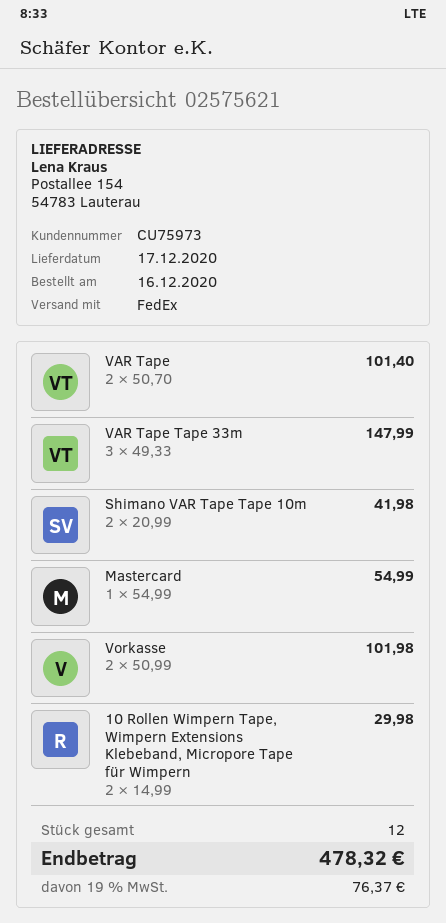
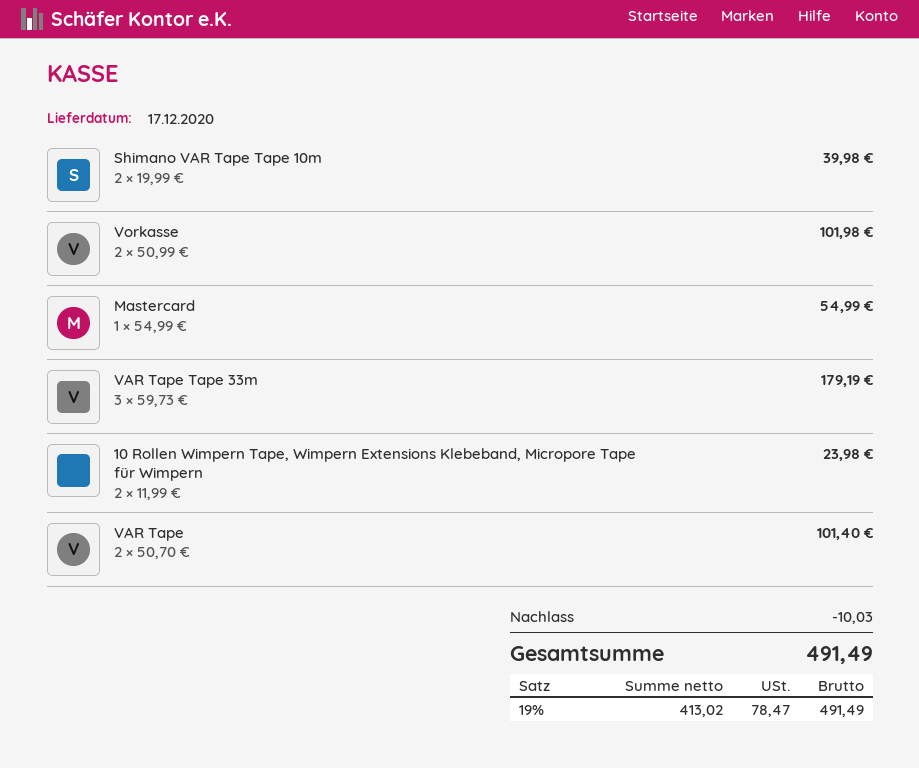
VAR Tape Tape 33m: 3 x 49.33 = 147.99 -> 3 x 59.73 = 179.19
Shimano VAR Tape Tape 10m: 2 x 20.99 = 41.98 -> 2 x 19.99 = 39.98
10 Rollen Wimpern Tape, Wimpern Extensions Klebeband, Micropore Tape für Wimpern: 2 x 14.99 = 29.98 -> 2 x 11.99 = 23.98
discount: none -> 10.03
tax: 19% = 76.37 -> 19% = 78.47
total: 478.32 -> 491.49

